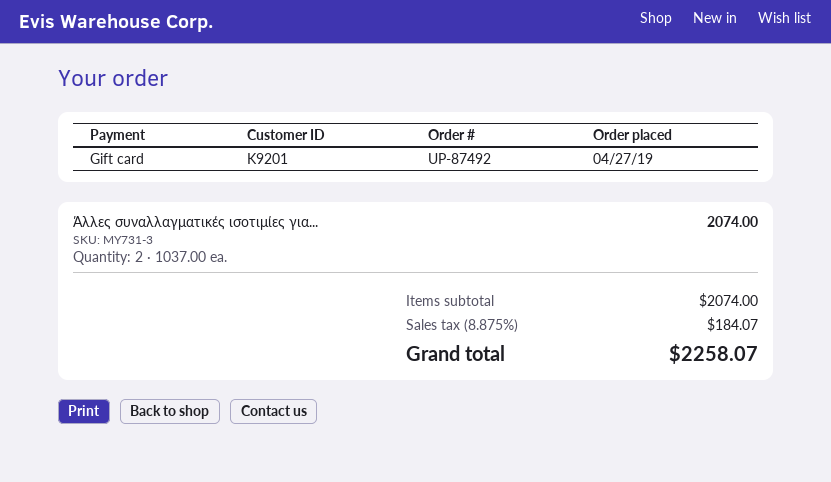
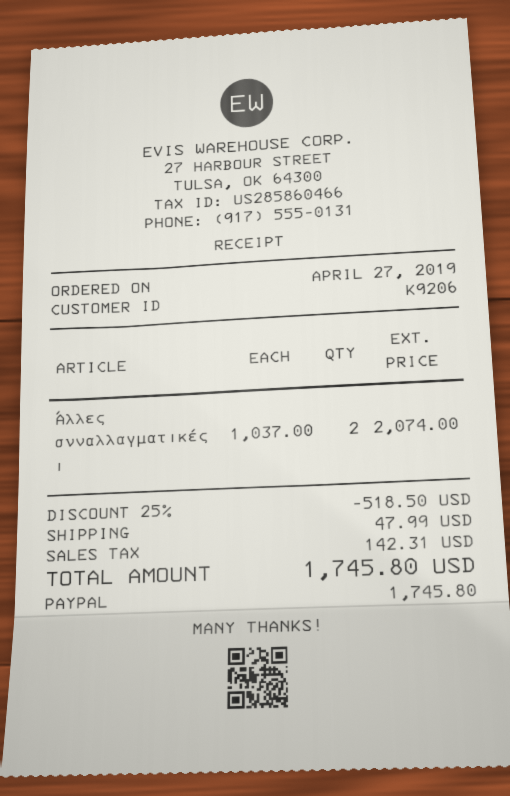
customer number: K9201 -> K9206
payment method: gift card -> PayPal
discount: none -> 25% = 518.50
shipping: none -> 47.99
tax: 184.07 -> 142.31
total: 2258.07 -> 1745.80

